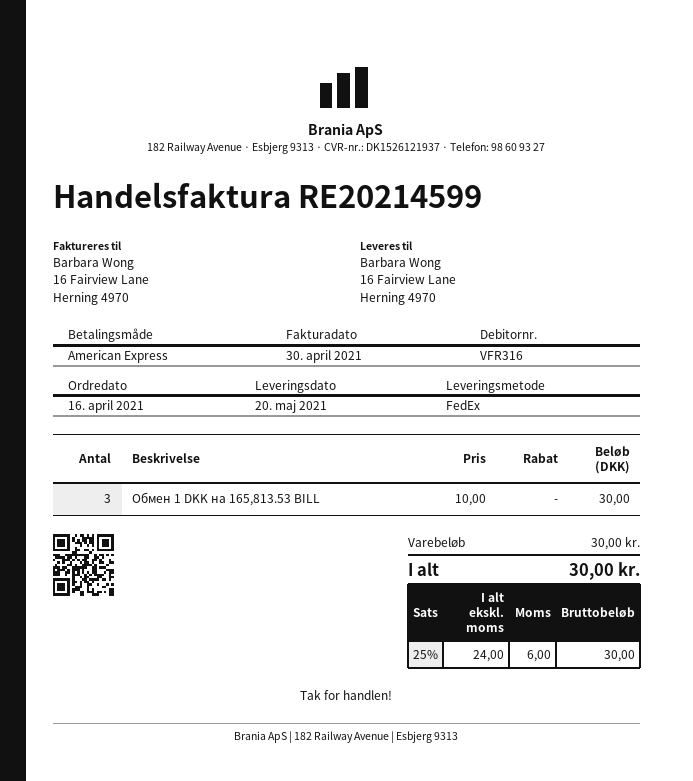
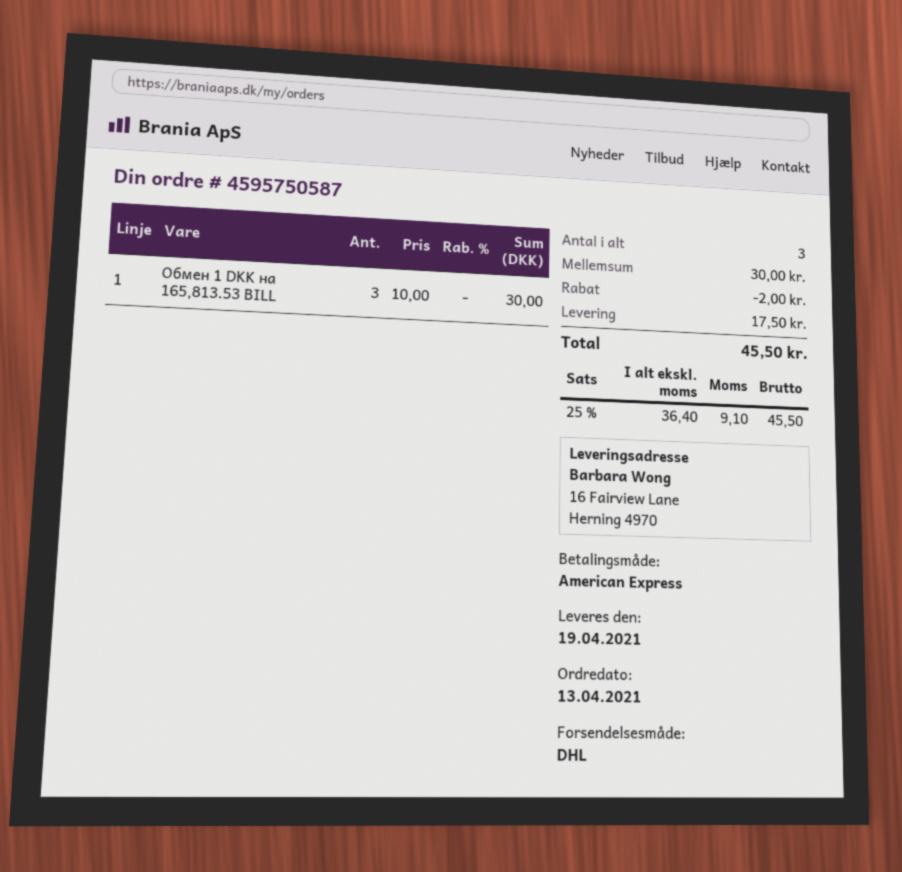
order date: 2021-04-16 -> 2021-04-13
delivery date: 2021-05-20 -> 2021-04-19
shipping method: FedEx -> DHL
discount: none -> 2.00
shipping: none -> 17.50
net: 24.00 -> 36.40
tax: 25% = 6.00 -> 25% = 9.10
total: 30.00 -> 45.50

